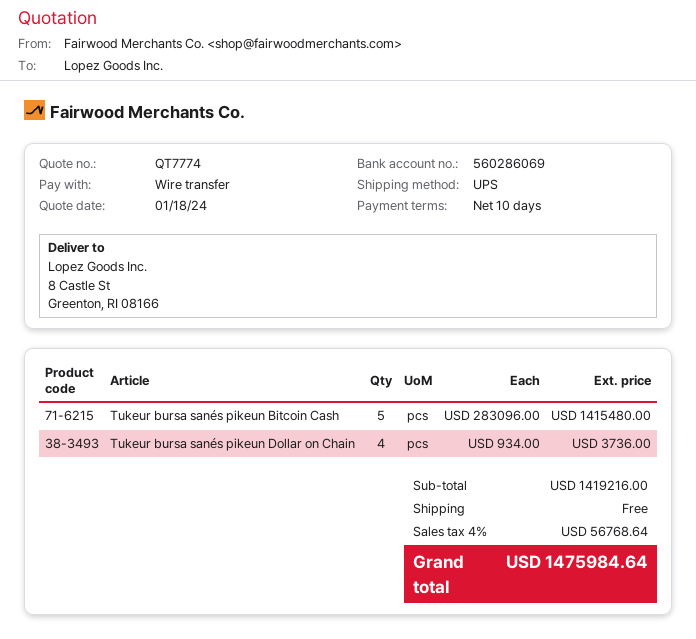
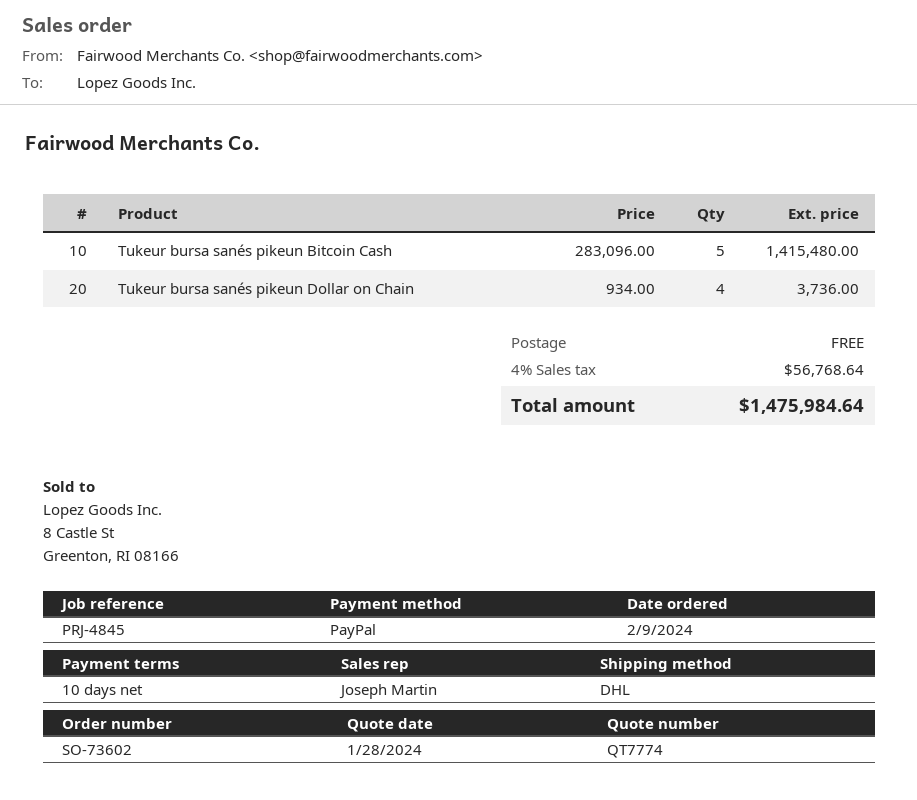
quote date: 2024-01-18 -> 2024-01-28
payment method: bank transfer -> PayPal
shipping method: UPS -> DHL

